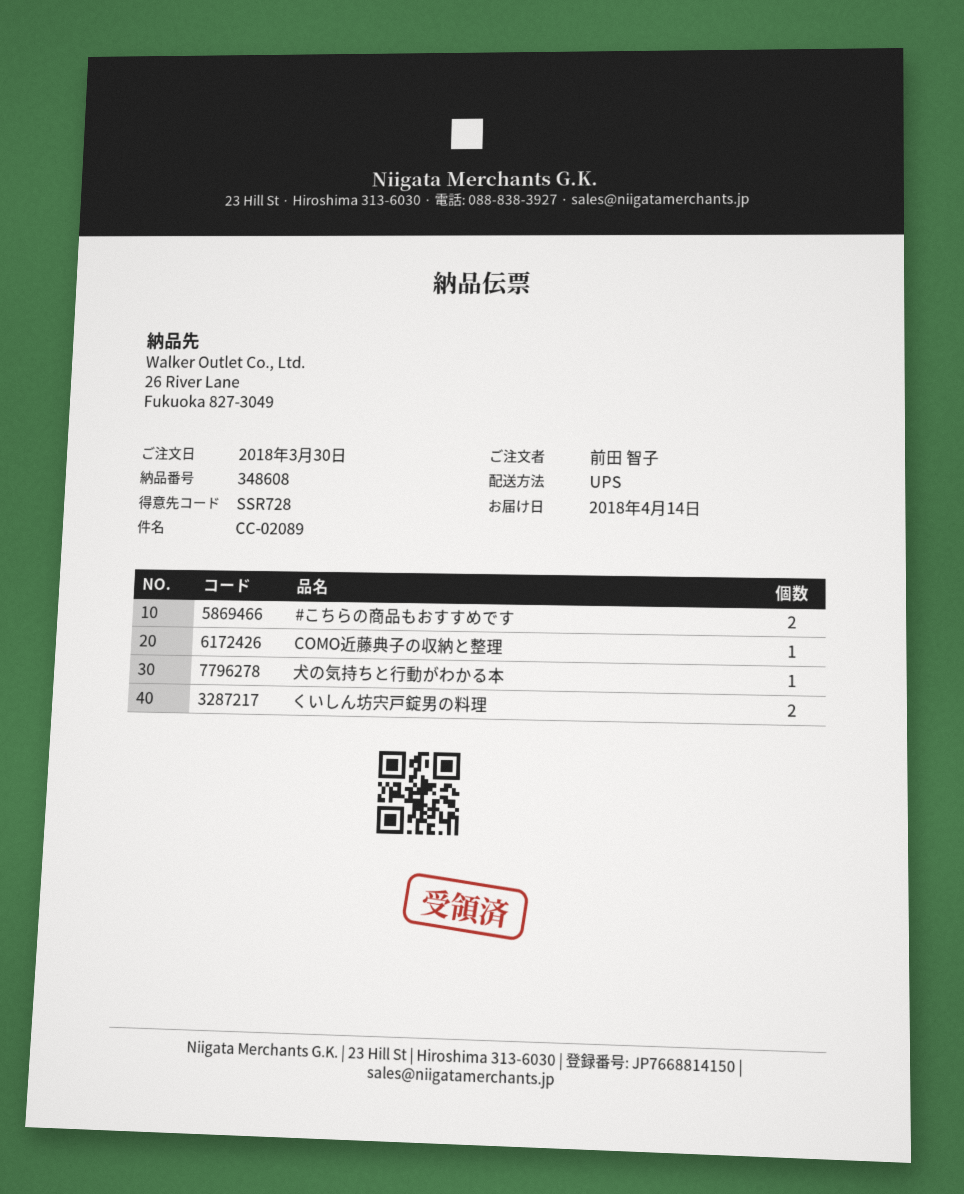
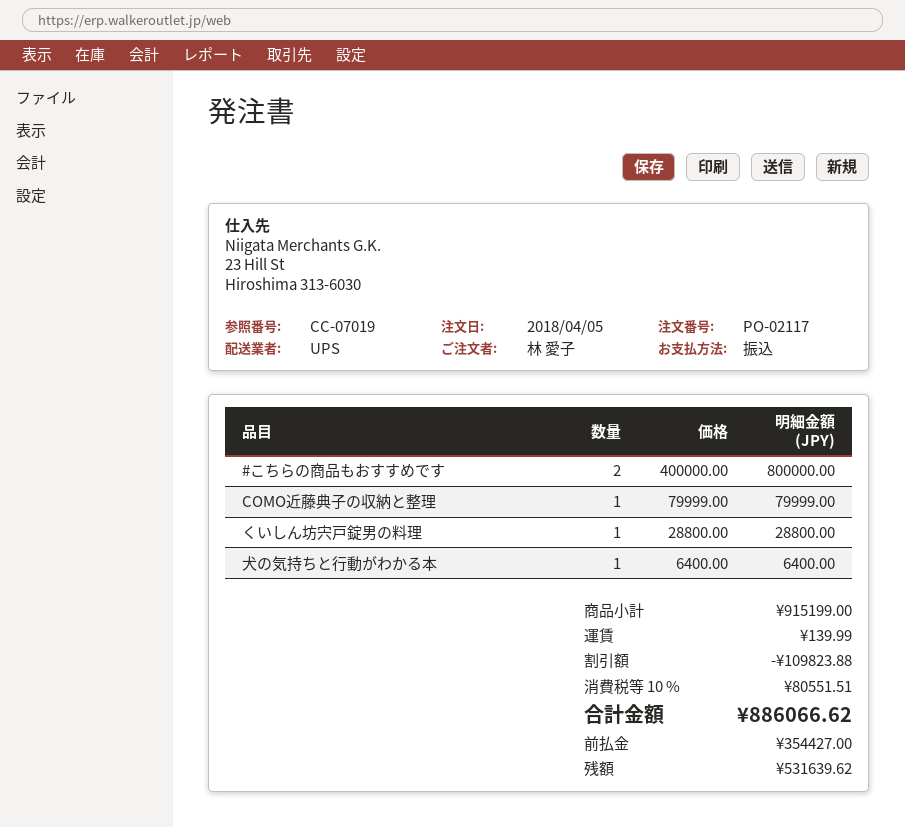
order date: 2018-03-30 -> 2018-04-05
reference: CC-02089 -> CC-07019
ordered by: 前田 智子 -> 林 愛子
くいしん坊宍戸錠男の料理: 2 -> 1

